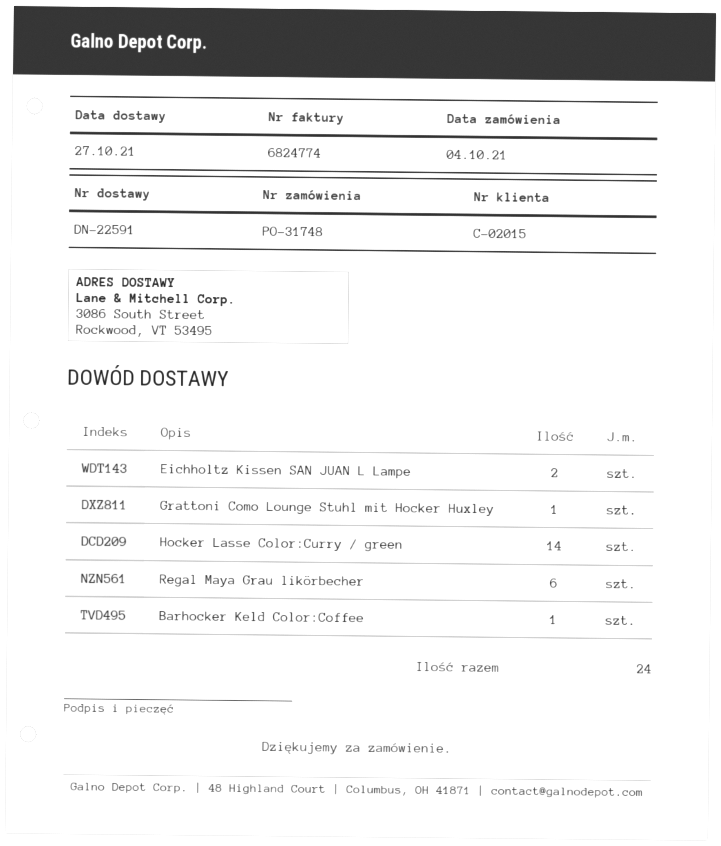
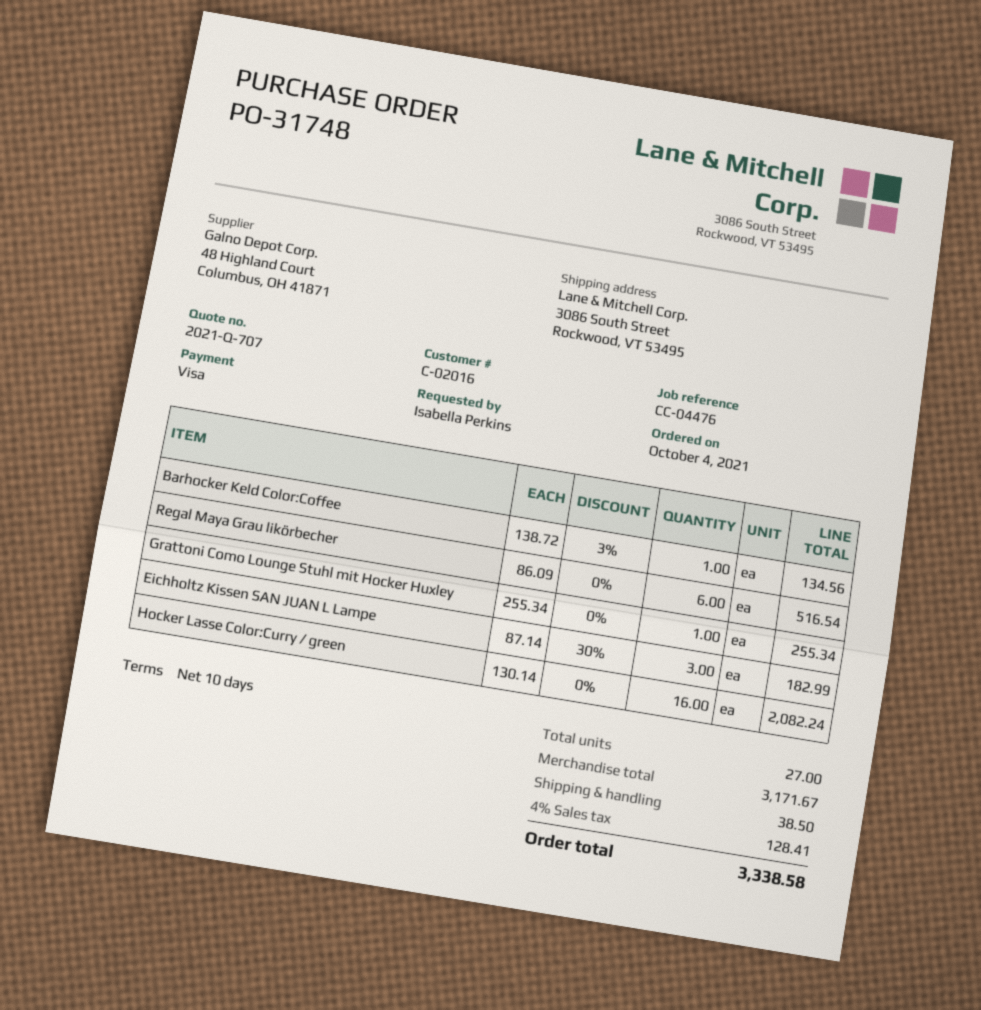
customer number: C-02015 -> C-02016
Eichholtz Kissen SAN JUAN L Lampe: 2 -> 3
Hocker Lasse Color:Curry / green: 14 -> 16
total quantity: 24 -> 27

